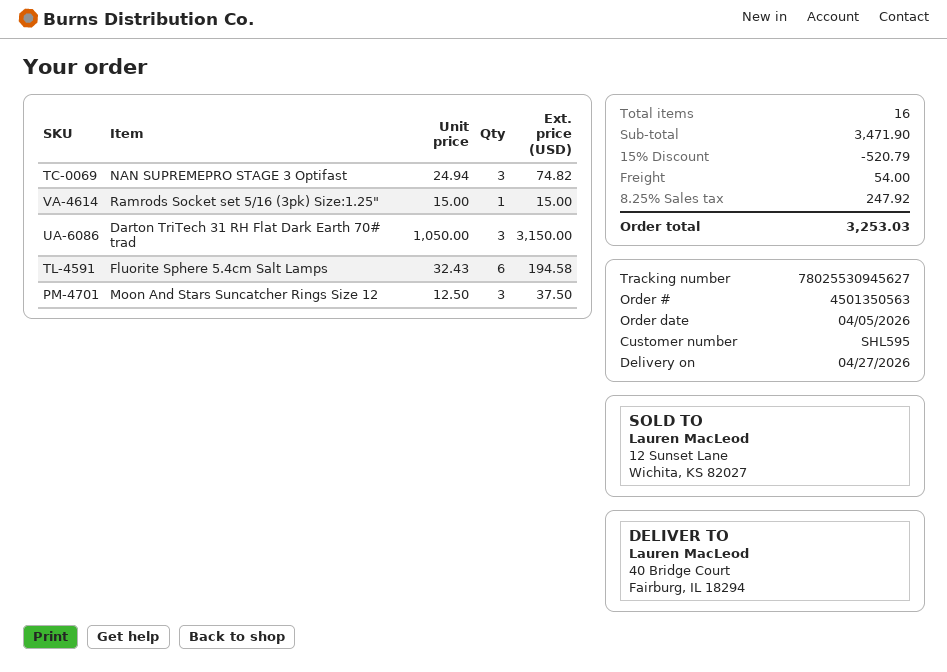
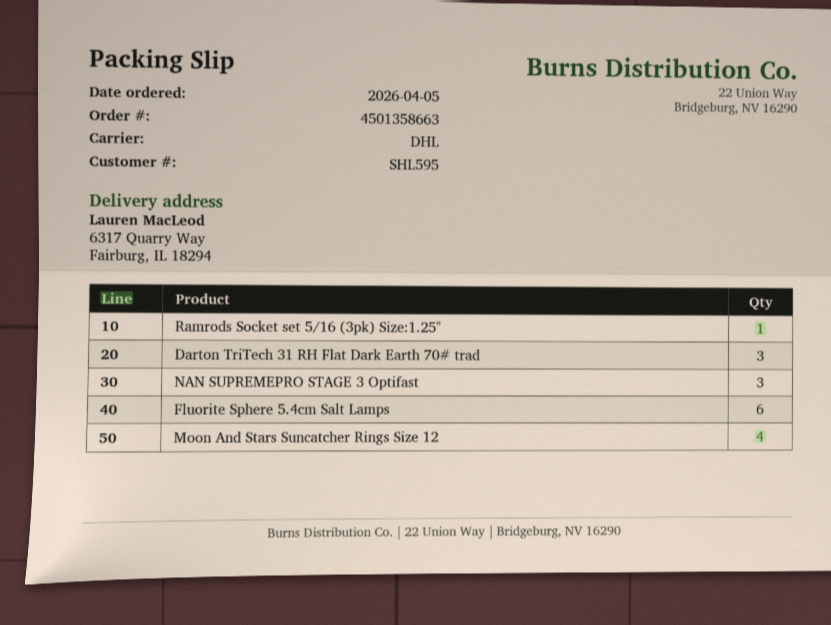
order number: 4501350563 -> 4501358663
ship to: 40 Bridge Court, Fairburg, IL 18294 -> 6317 Quarry Way, Fairburg, IL 18294
Moon And Stars Suncatcher Rings Size 12: 3 -> 4

